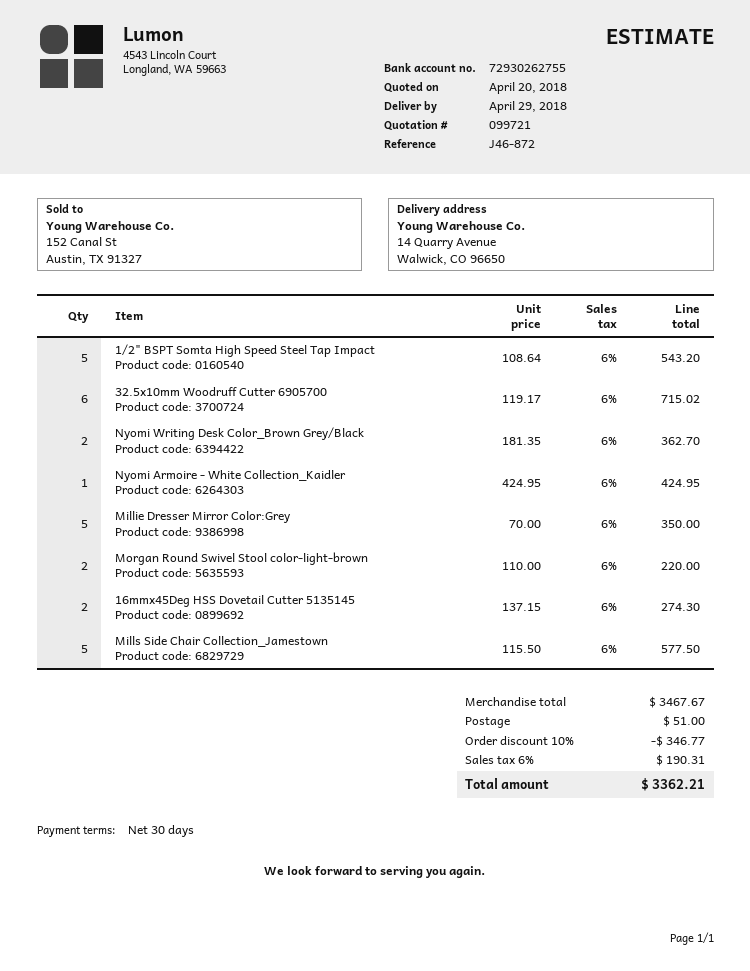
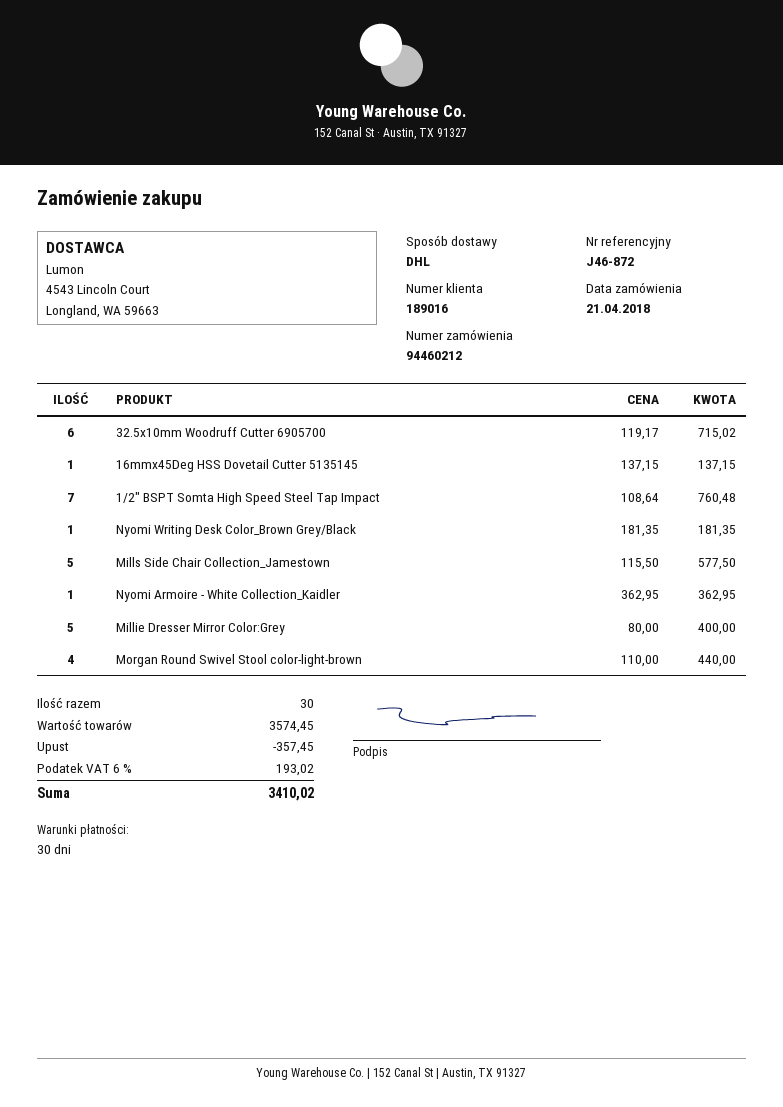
1/2" BSPT Somta High Speed Steel Tap Impact: 5 x 108.64 = 543.20 -> 7 x 108.64 = 760.48
Nyomi Writing Desk Color_Brown Grey/Black: 2 x 181.35 = 362.70 -> 1 x 181.35 = 181.35
Nyomi Armoire - White Collection_Kaidler: 1 x 424.95 = 424.95 -> 1 x 362.95 = 362.95
Millie Dresser Mirror Color:Grey: 5 x 70.00 = 350.00 -> 5 x 80.00 = 400.00
Morgan Round Swivel Stool color-light-brown: 2 x 110.00 = 220.00 -> 4 x 110.00 = 440.00
16mmx45Deg HSS Dovetail Cutter 5135145: 2 x 137.15 = 274.30 -> 1 x 137.15 = 137.15
subtotal: 3467.67 -> 3574.45
discount: 346.77 -> 357.45
shipping: 51.00 -> none
tax: 6% = 190.31 -> 6% = 193.02
total: 3362.21 -> 3410.02

